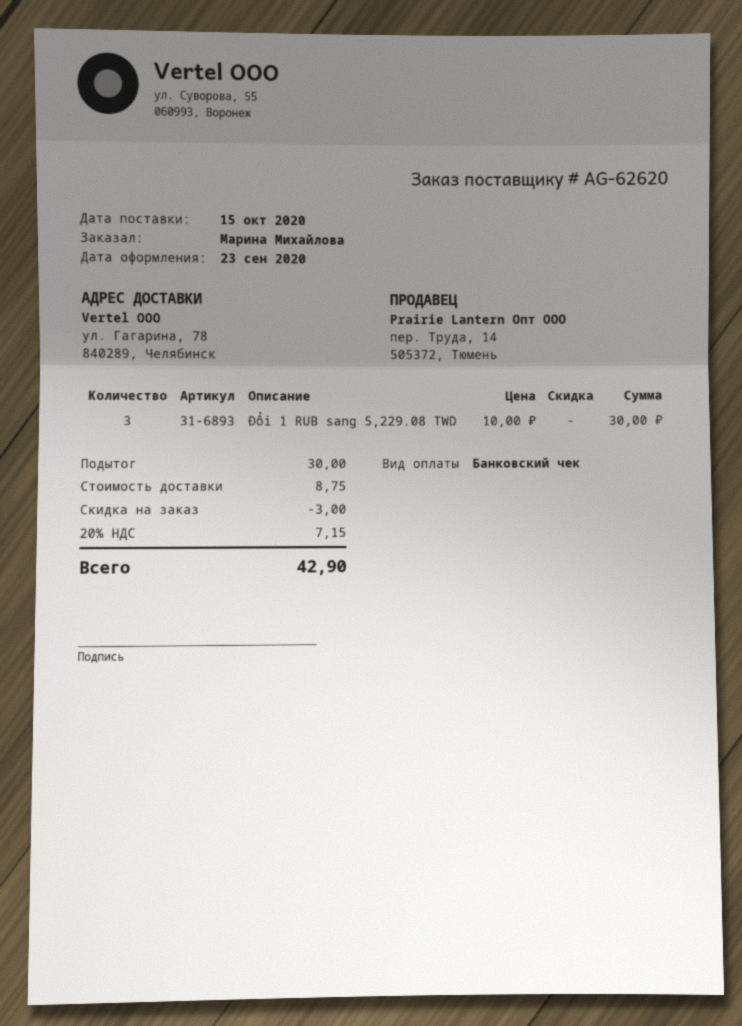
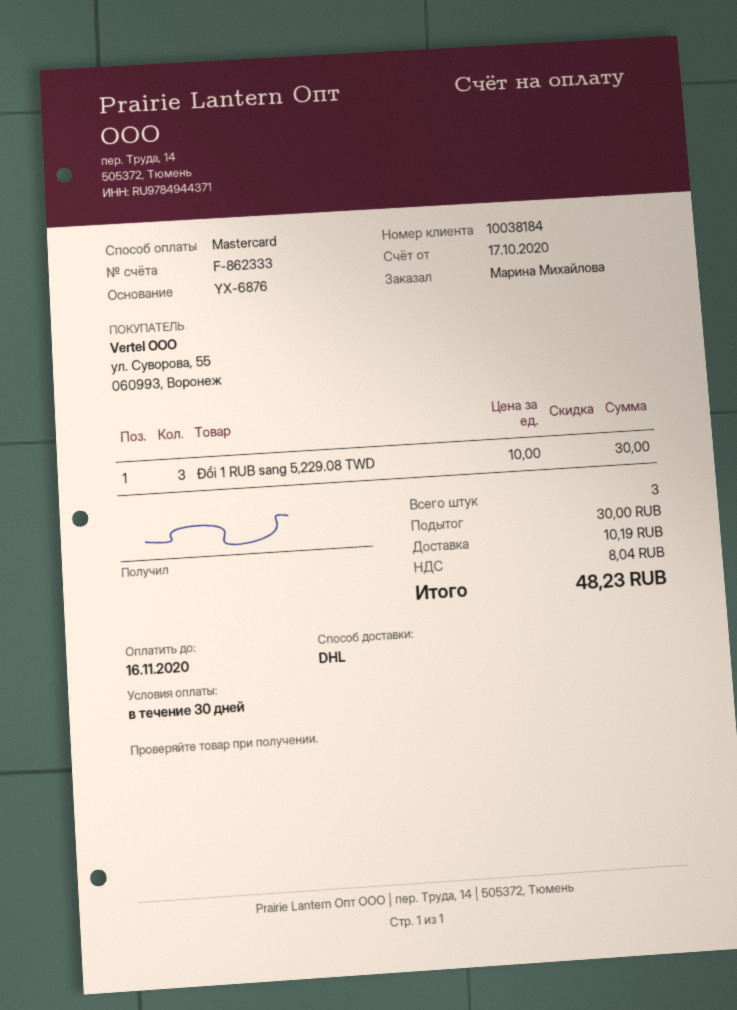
payment method: cheque -> Mastercard
discount: 3.00 -> none
shipping: 8.75 -> 10.19
tax: 7.15 -> 8.04
total: 42.90 -> 48.23

